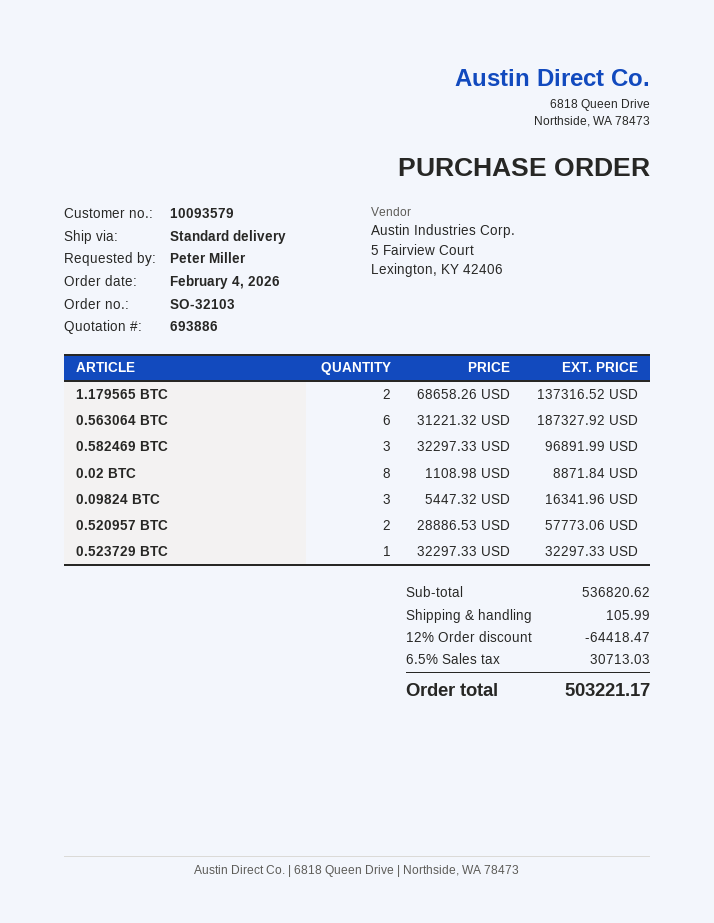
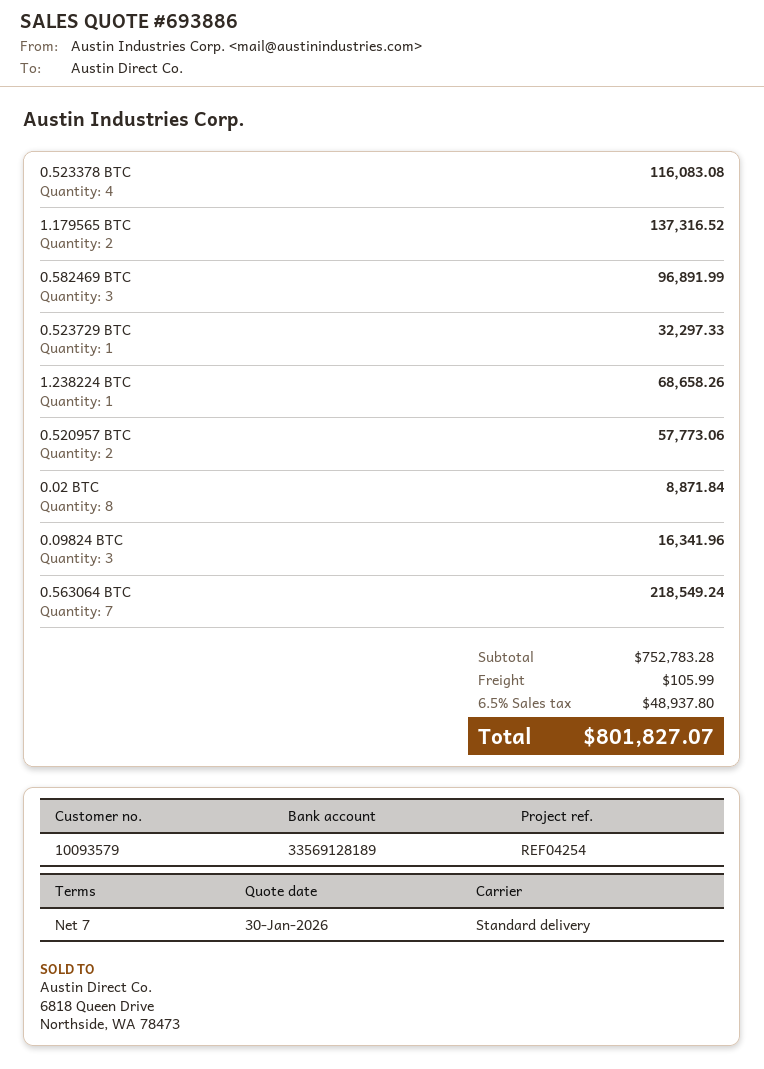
0.563064 BTC: 6 for 187327.92 -> 7 for 218549.24
0.523378 BTC: none -> 4 for 116083.08
1.238224 BTC: none -> 1 for 68658.26
subtotal: 536820.62 -> 752783.28
discount: 12% = 64418.47 -> none
tax: 6.5% = 30713.03 -> 6.5% = 48937.80
total: 503221.17 -> 801827.07

